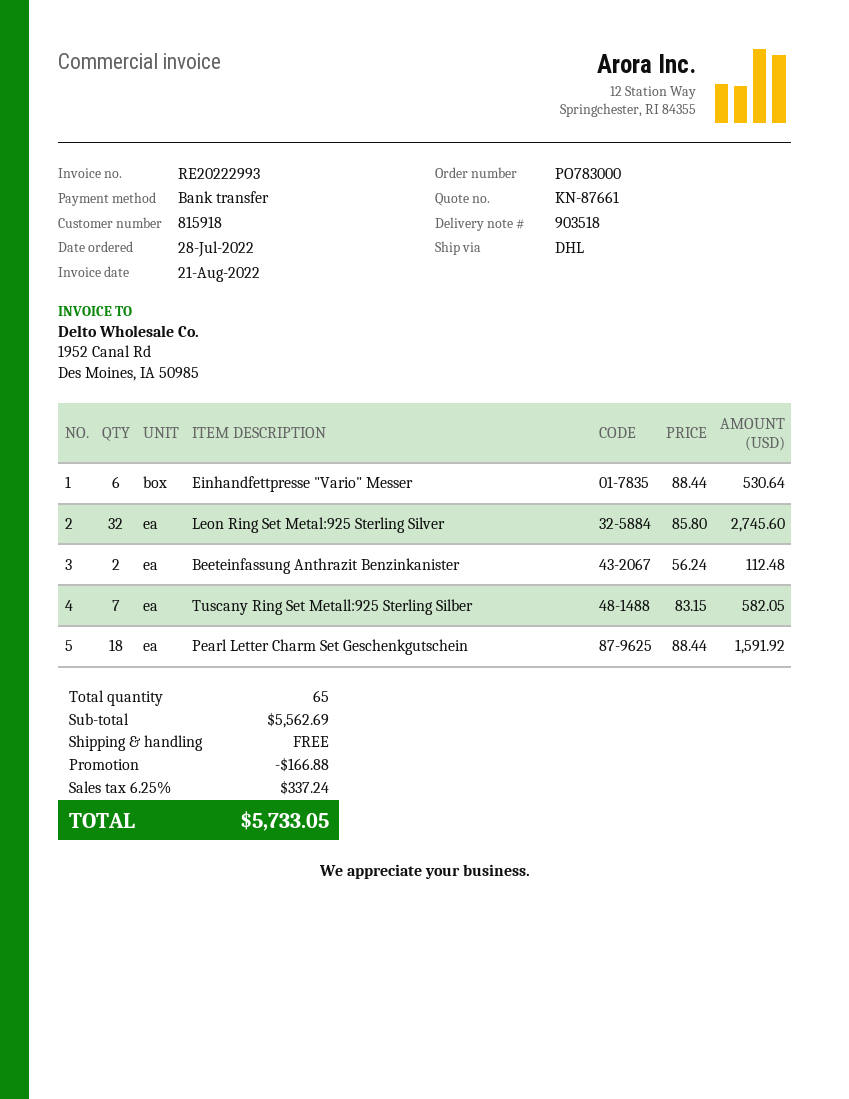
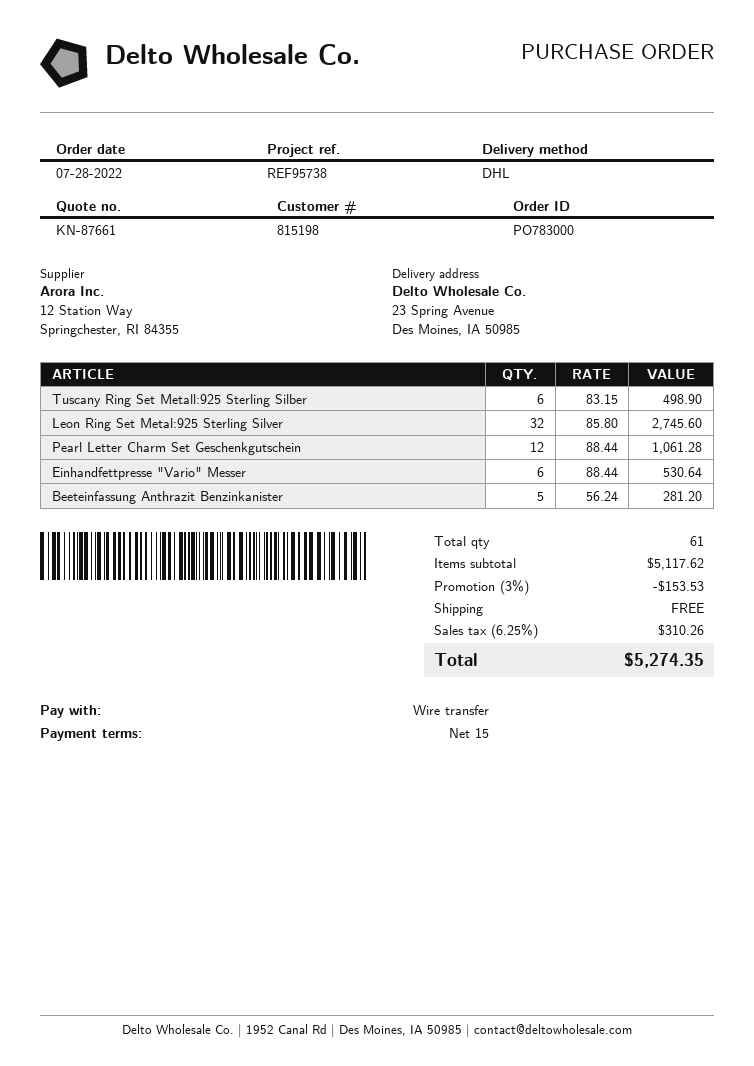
customer number: 815918 -> 815198
Beeteinfassung Anthrazit Benzinkanister: 2 x 56.24 = 112.48 -> 5 x 56.24 = 281.20
Tuscany Ring Set Metall:925 Sterling Silber: 7 x 83.15 = 582.05 -> 6 x 83.15 = 498.90
Pearl Letter Charm Set Geschenkgutschein: 18 x 88.44 = 1591.92 -> 12 x 88.44 = 1061.28
total quantity: 65 -> 61
subtotal: 5562.69 -> 5117.62
discount: 166.88 -> 153.53
tax: 6.25% = 337.24 -> 6.25% = 310.26
total: 5733.05 -> 5274.35

